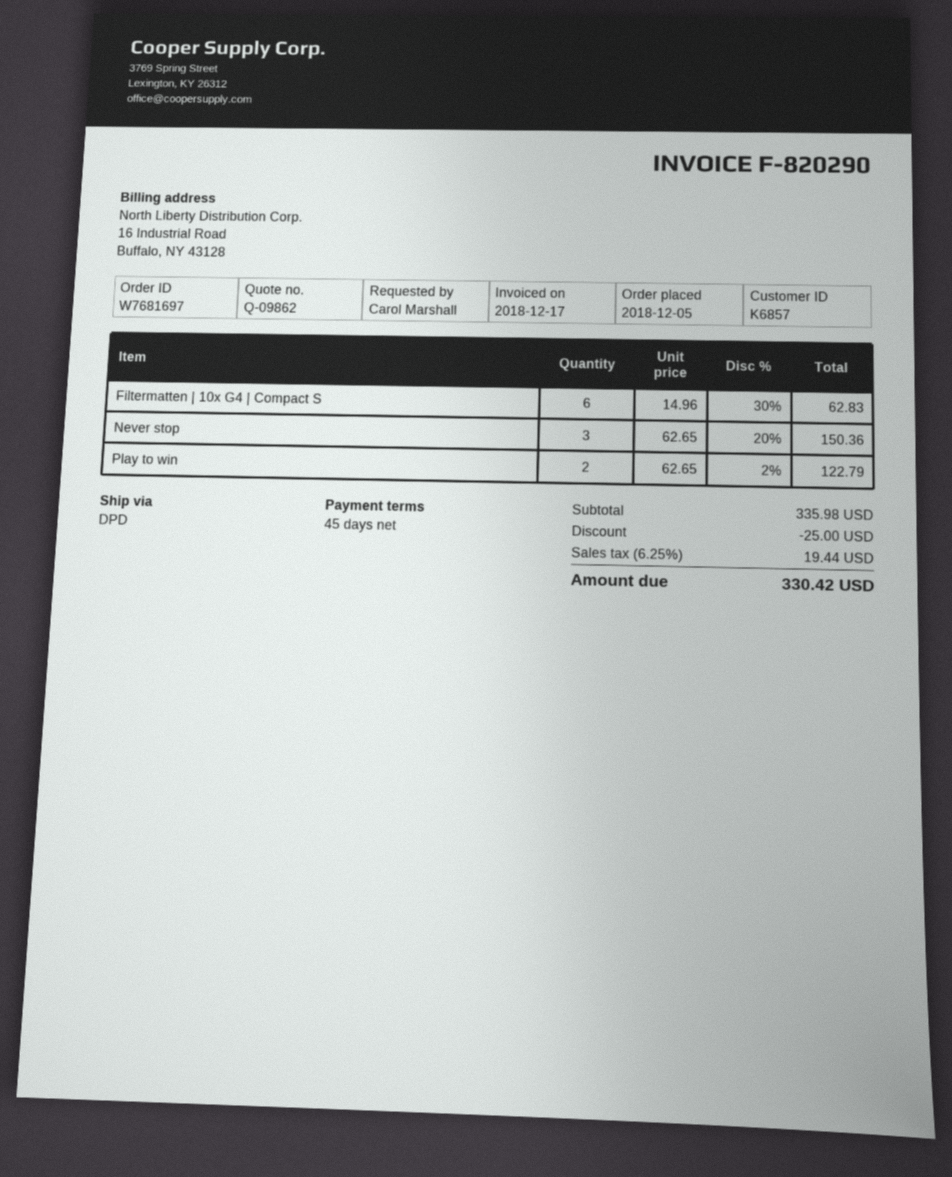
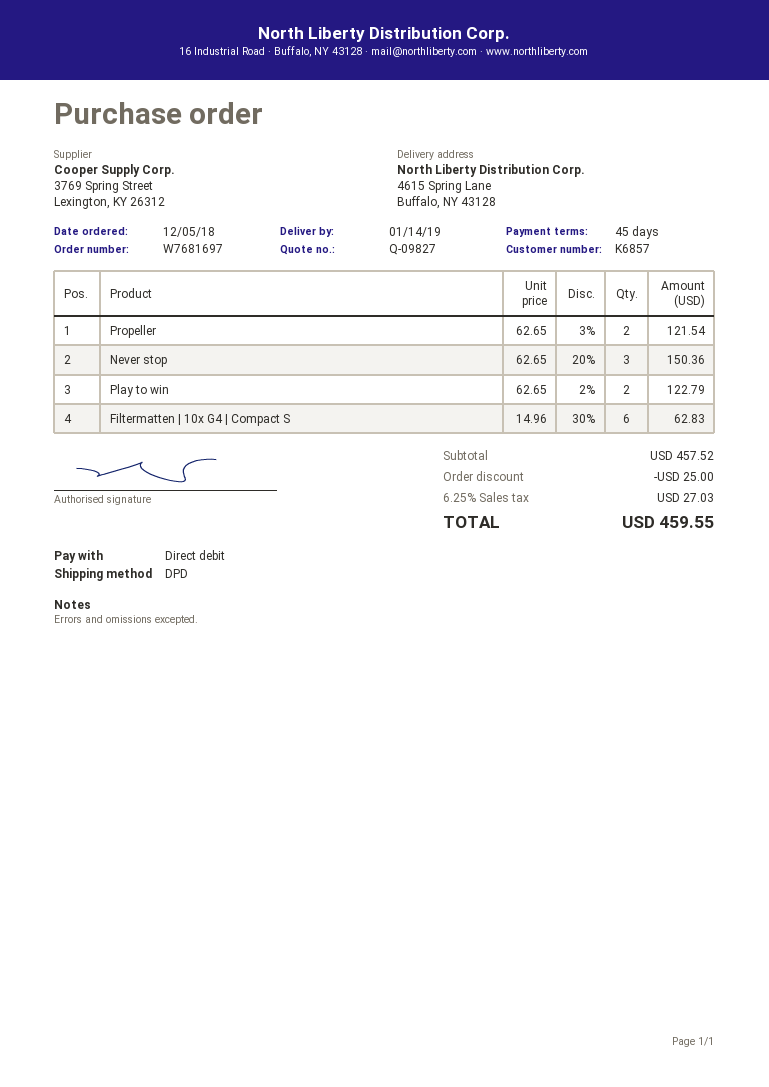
quote number: Q-09862 -> Q-09827
Propeller: none -> 2 x 62.65 - 3% = 121.54
subtotal: 335.98 -> 457.52
tax: 6.25% = 19.44 -> 6.25% = 27.03
total: 330.42 -> 459.55

